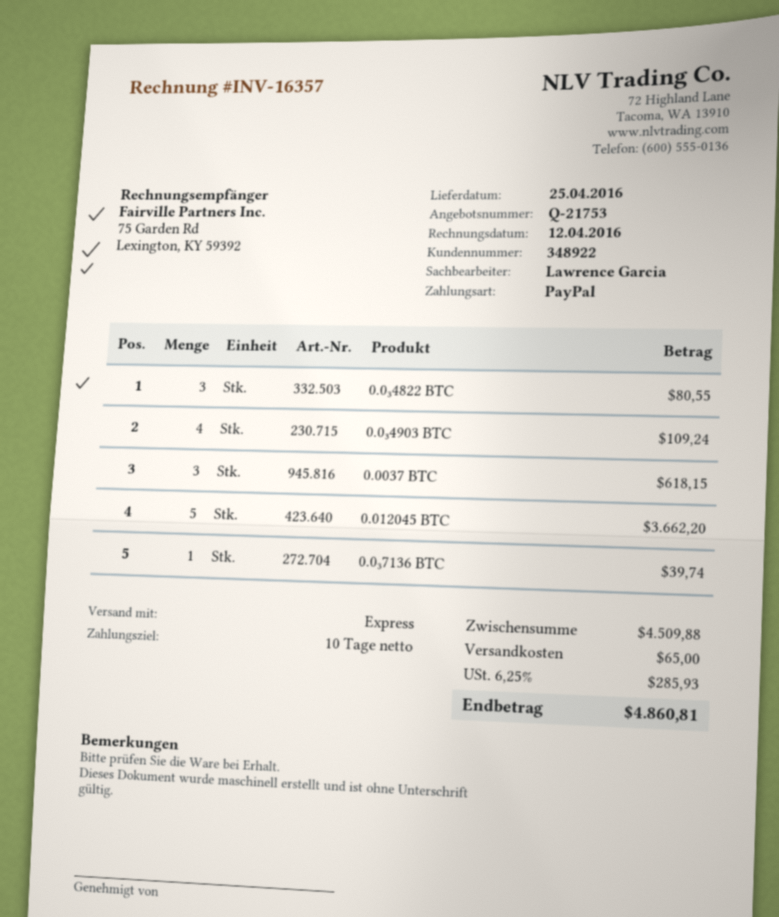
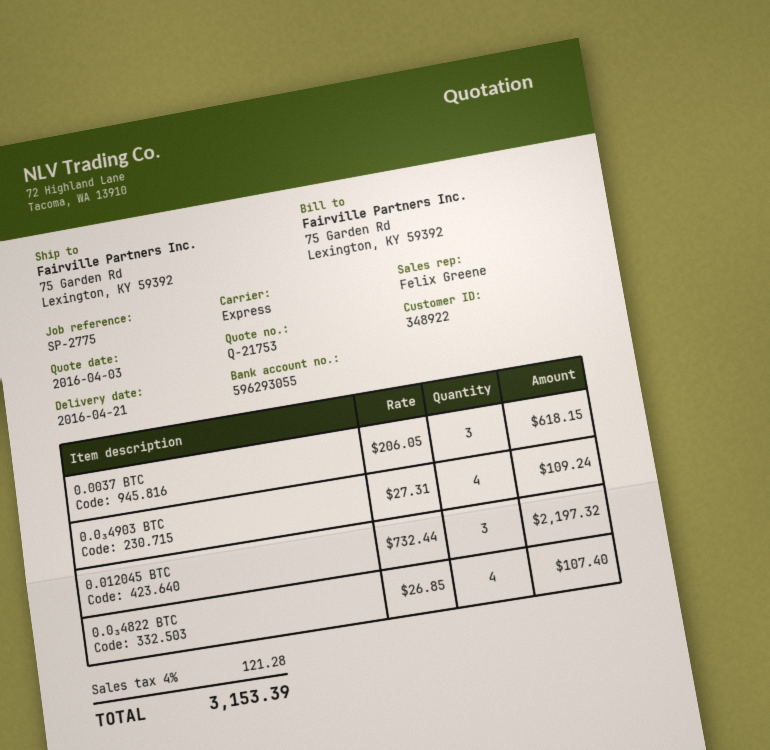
delivery date: 2016-04-25 -> 2016-04-21
sales rep: Lawrence Garcia -> Felix Greene
0.0₃4822 BTC: 3 for 80.55 -> 4 for 107.40
0.012045 BTC: 5 for 3662.20 -> 3 for 2197.32
0.0₃7136 BTC: 1 for 39.74 -> none
shipping: 65.00 -> none
tax: 6.25% = 285.93 -> 4% = 121.28
total: 4860.81 -> 3153.39

